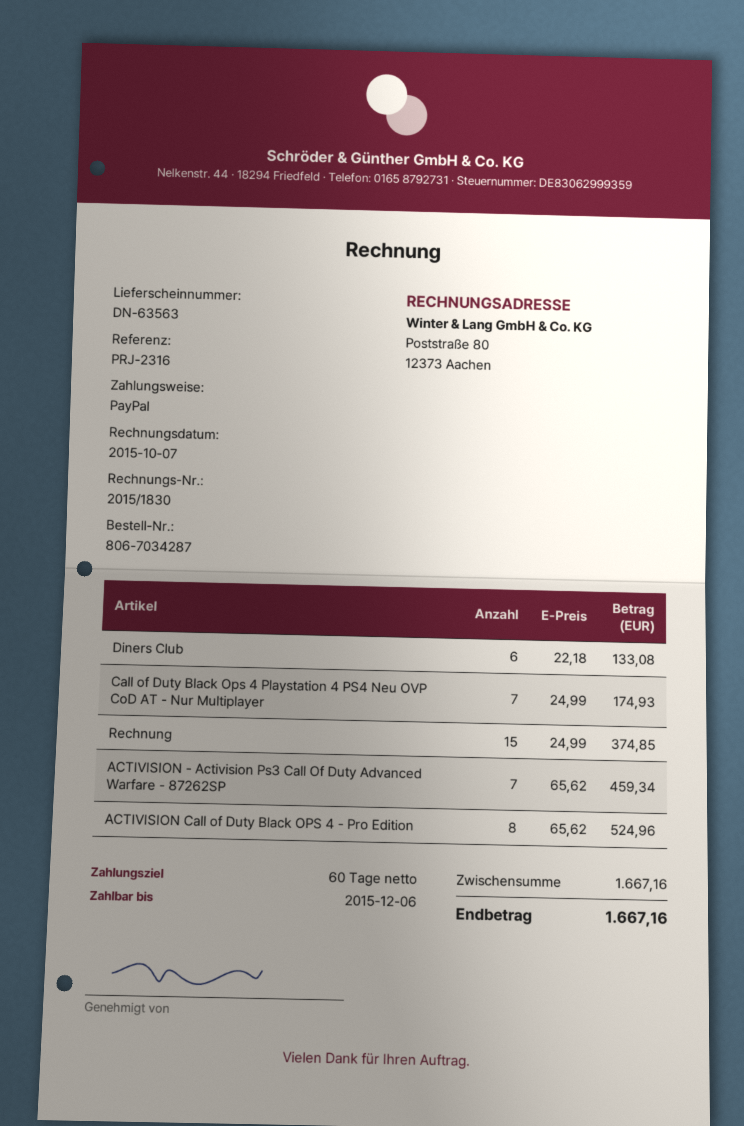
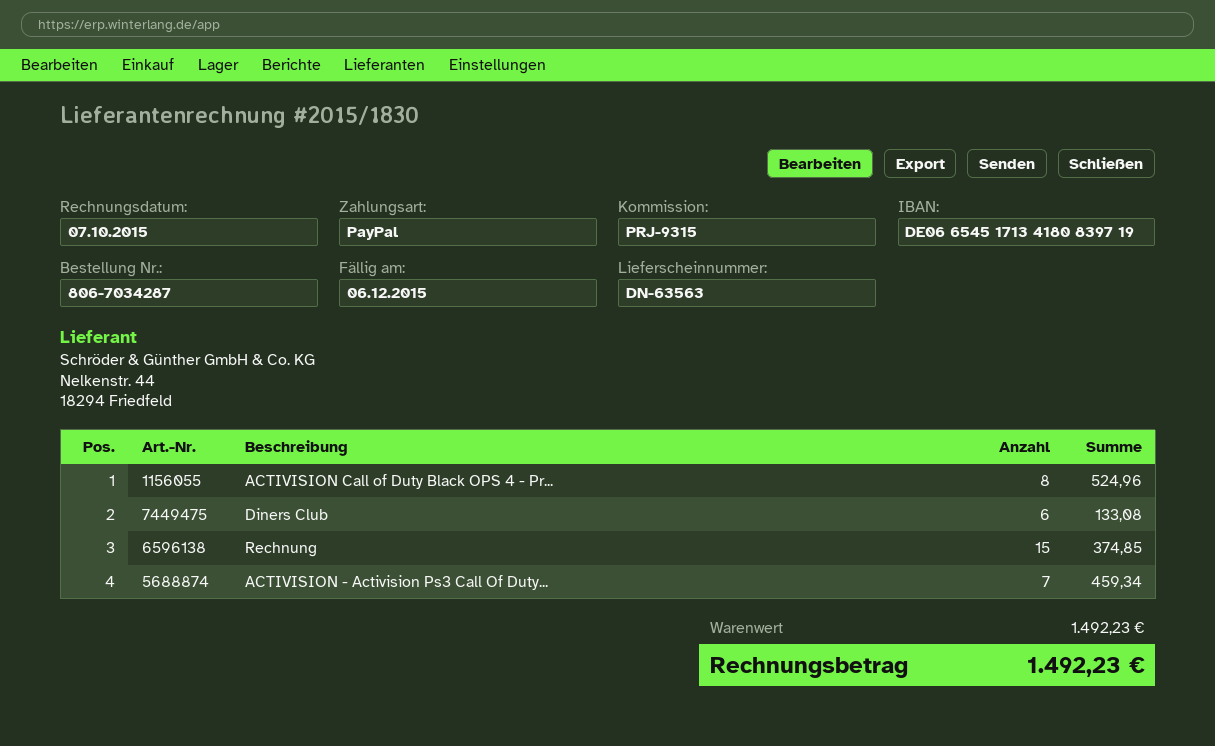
reference: PRJ-2316 -> PRJ-9315
Call of Duty Black Ops 4 Playstation 4 PS4 Neu OVP CoD AT - Nur Multiplayer: 7 for 174.93 -> none
subtotal: 1667.16 -> 1492.23
total: 1667.16 -> 1492.23

